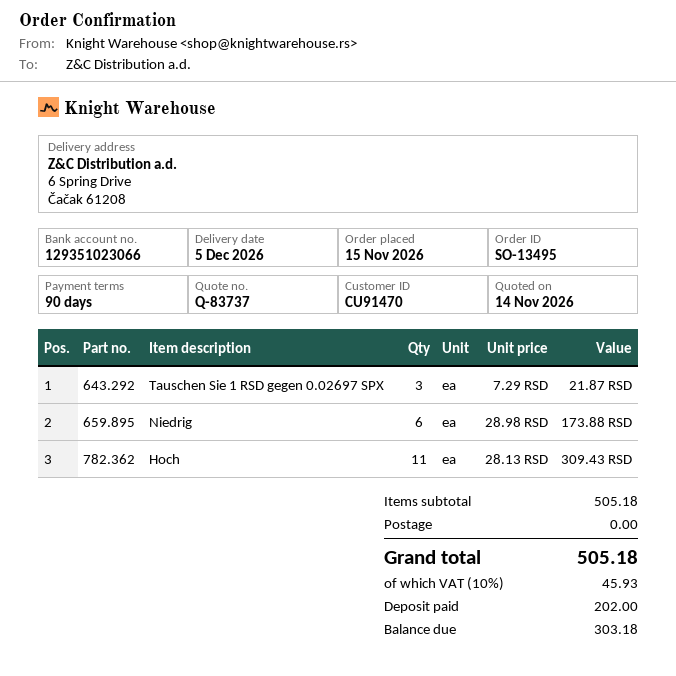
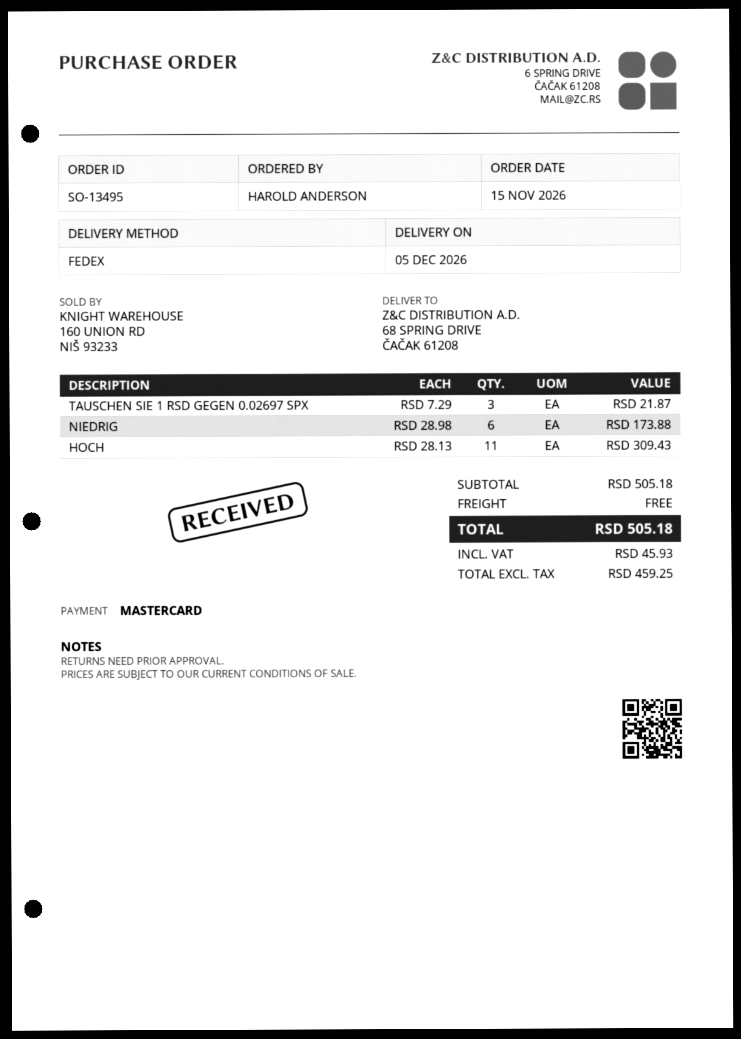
ship to: 6 Spring Drive, Čačak 61208 -> 68 SPRING DRIVE, ČAČAK 61208

